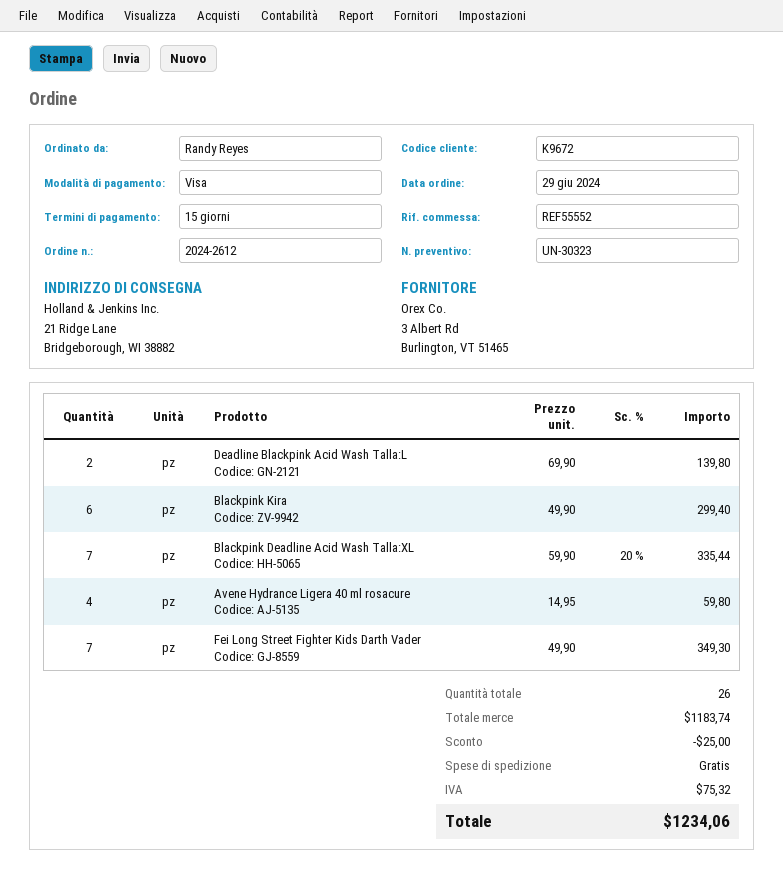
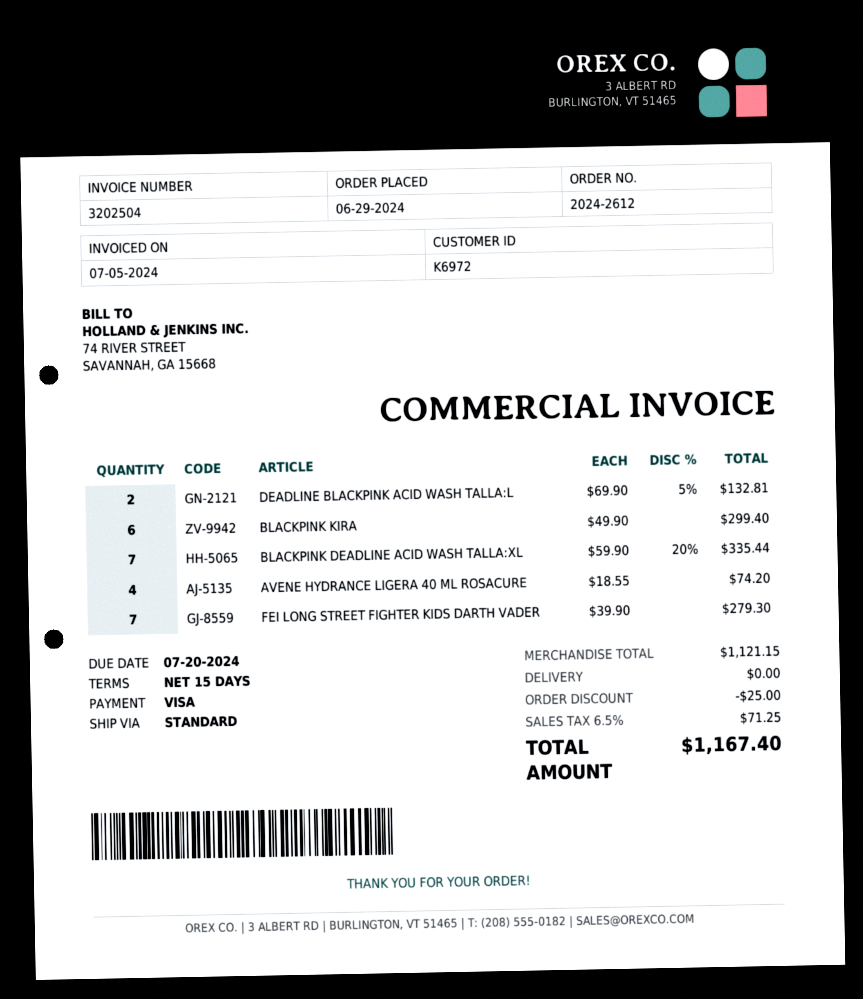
customer number: K9672 -> K6972
Deadline Blackpink Acid Wash Talla:L: 2 x 69.90 = 139.80 -> 2 x 69.90 - 5% = 132.81
Avene Hydrance Ligera 40 ml rosacure: 4 x 14.95 = 59.80 -> 4 x 18.55 = 74.20
Fei Long Street Fighter Kids Darth Vader: 7 x 49.90 = 349.30 -> 7 x 39.90 = 279.30
subtotal: 1183.74 -> 1121.15
tax: 75.32 -> 71.25
total: 1234.06 -> 1167.40

